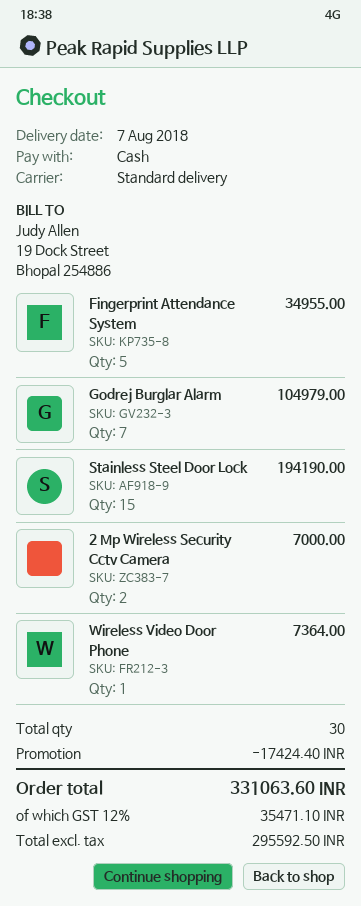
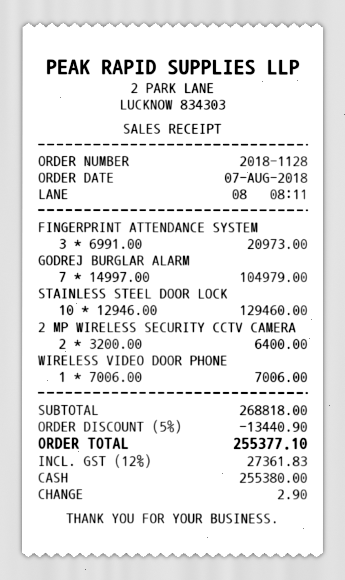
Fingerprint Attendance System: 5 for 34955.00 -> 3 for 20973.00
Stainless Steel Door Lock: 15 for 194190.00 -> 10 for 129460.00
2 Mp Wireless Security Cctv Camera: 2 for 7000.00 -> 2 for 6400.00
Wireless Video Door Phone: 1 for 7364.00 -> 1 for 7006.00
discount: 17424.40 -> 13440.90
tax: 12% = 35471.10 -> 12% = 27361.83
total: 331063.60 -> 255377.10

